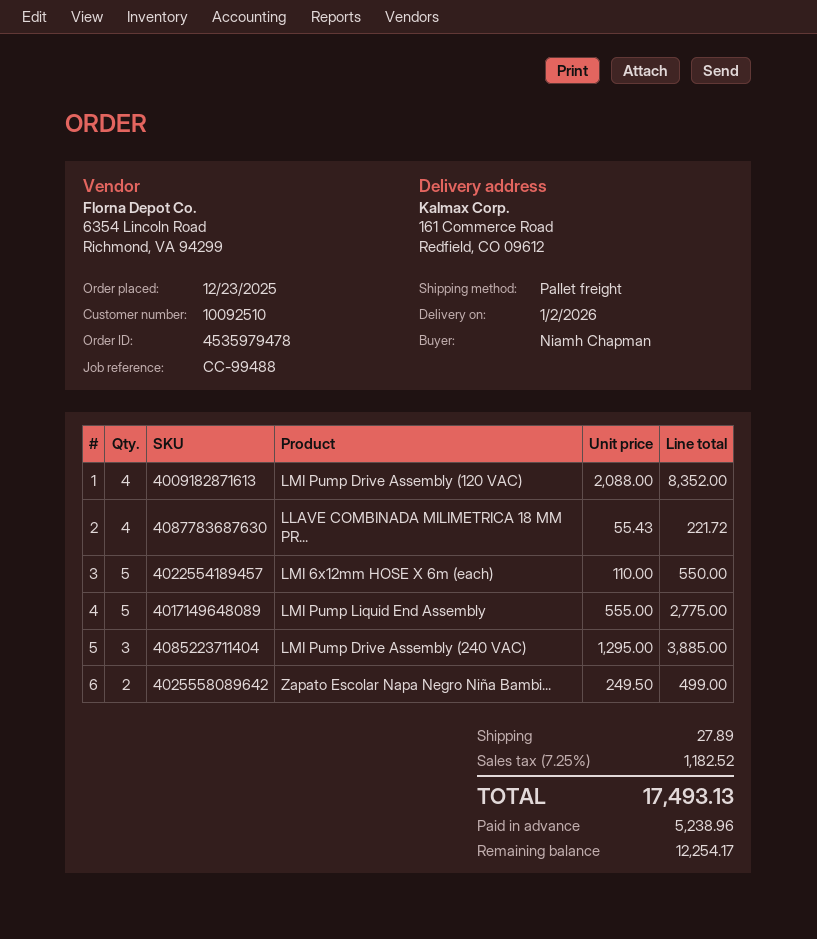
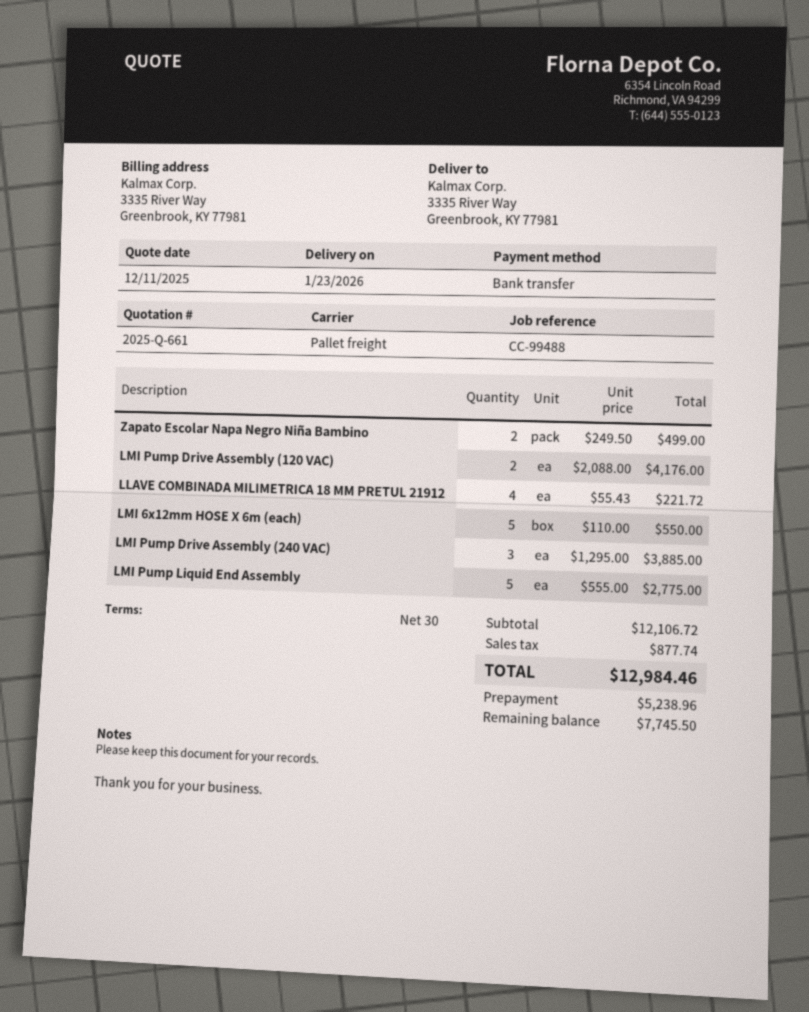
delivery date: 2026-01-02 -> 2026-01-23
ship to: 161 Commerce Road, Redfield, CO 09612 -> 3335 River Way, Greenbrook, KY 77981
LMI Pump Drive Assembly (120 VAC): 4 x 2088.00 = 8352.00 -> 2 x 2088.00 = 4176.00
shipping: 27.89 -> none
tax: 1182.52 -> 877.74
total: 17493.13 -> 12984.46
balance: 12254.17 -> 7745.50

